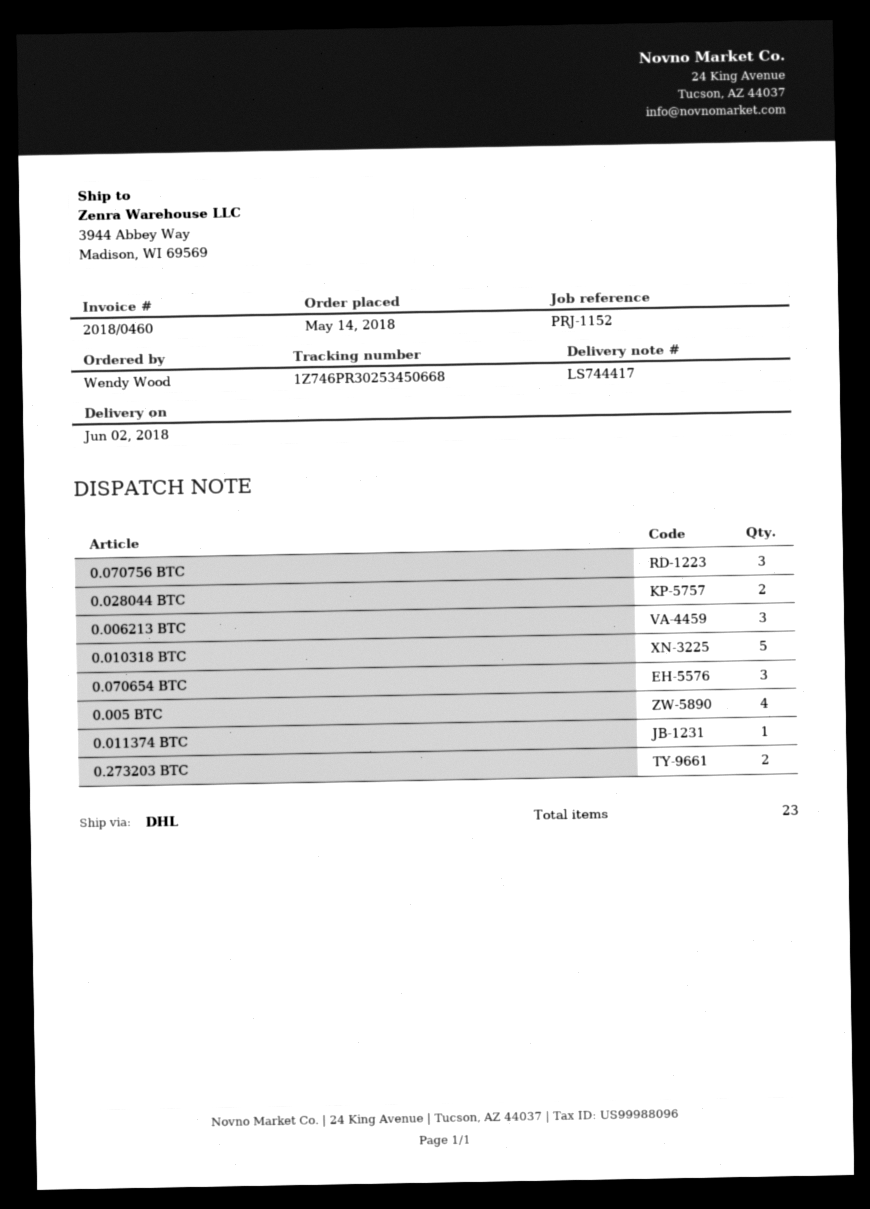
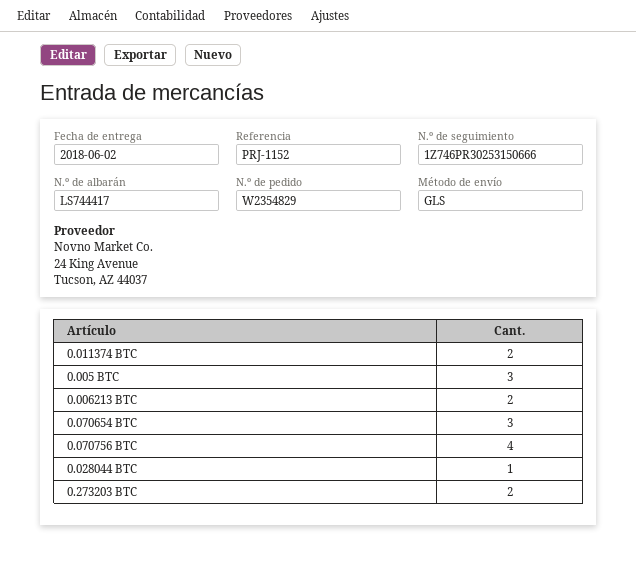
shipping method: DHL -> GLS
tracking number: 1Z746PR30253450668 -> 1Z746PR30253150666
0.070756 BTC: 3 -> 4
0.028044 BTC: 2 -> 1
0.006213 BTC: 3 -> 2
0.010318 BTC: 5 -> none
0.005 BTC: 4 -> 3
0.011374 BTC: 1 -> 2

